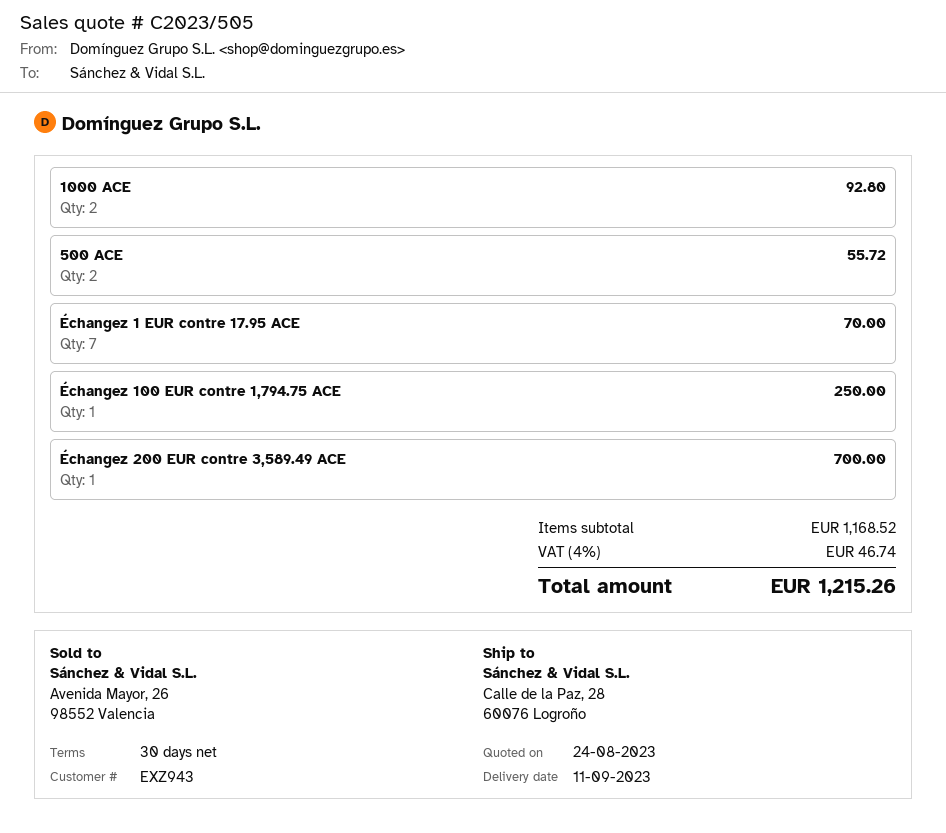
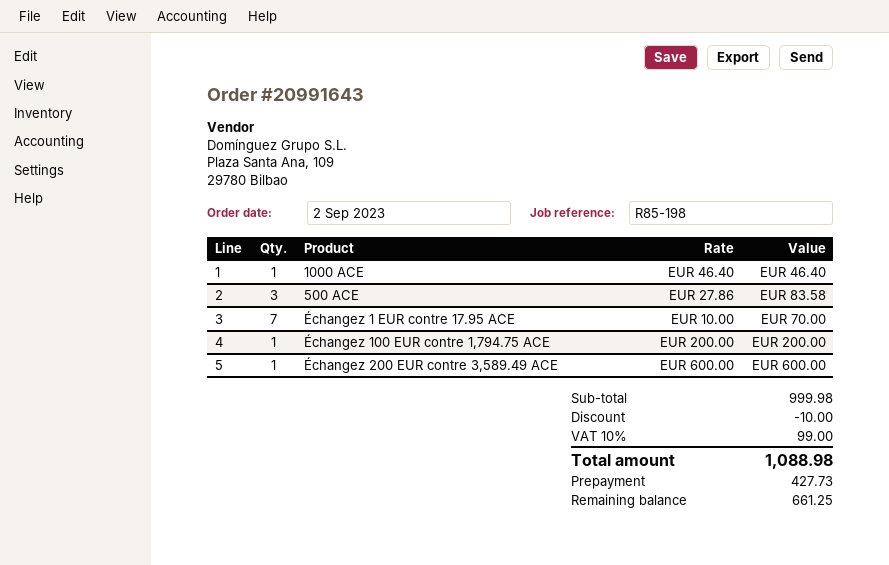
1000 ACE: 2 for 92.80 -> 1 for 46.40
500 ACE: 2 for 55.72 -> 3 for 83.58
Échangez 100 EUR contre 1,794.75 ACE: 1 for 250.00 -> 1 for 200.00
Échangez 200 EUR contre 3,589.49 ACE: 1 for 700.00 -> 1 for 600.00
subtotal: 1168.52 -> 999.98
discount: none -> 10.00
tax: 4% = 46.74 -> 10% = 99.00
total: 1215.26 -> 1088.98

